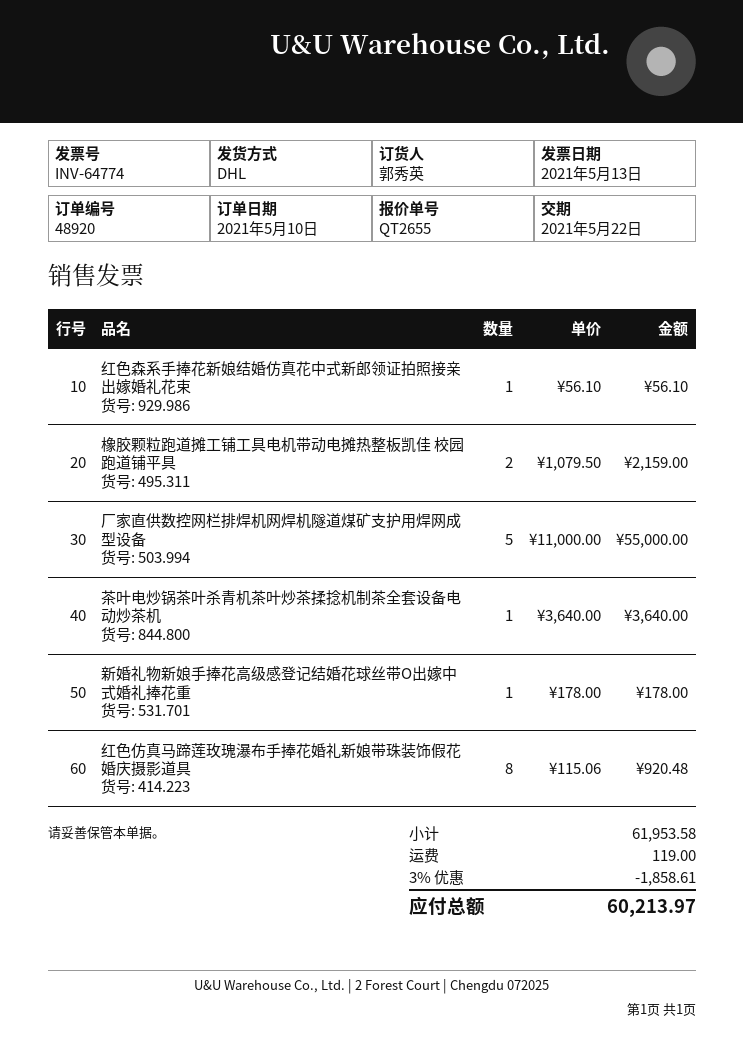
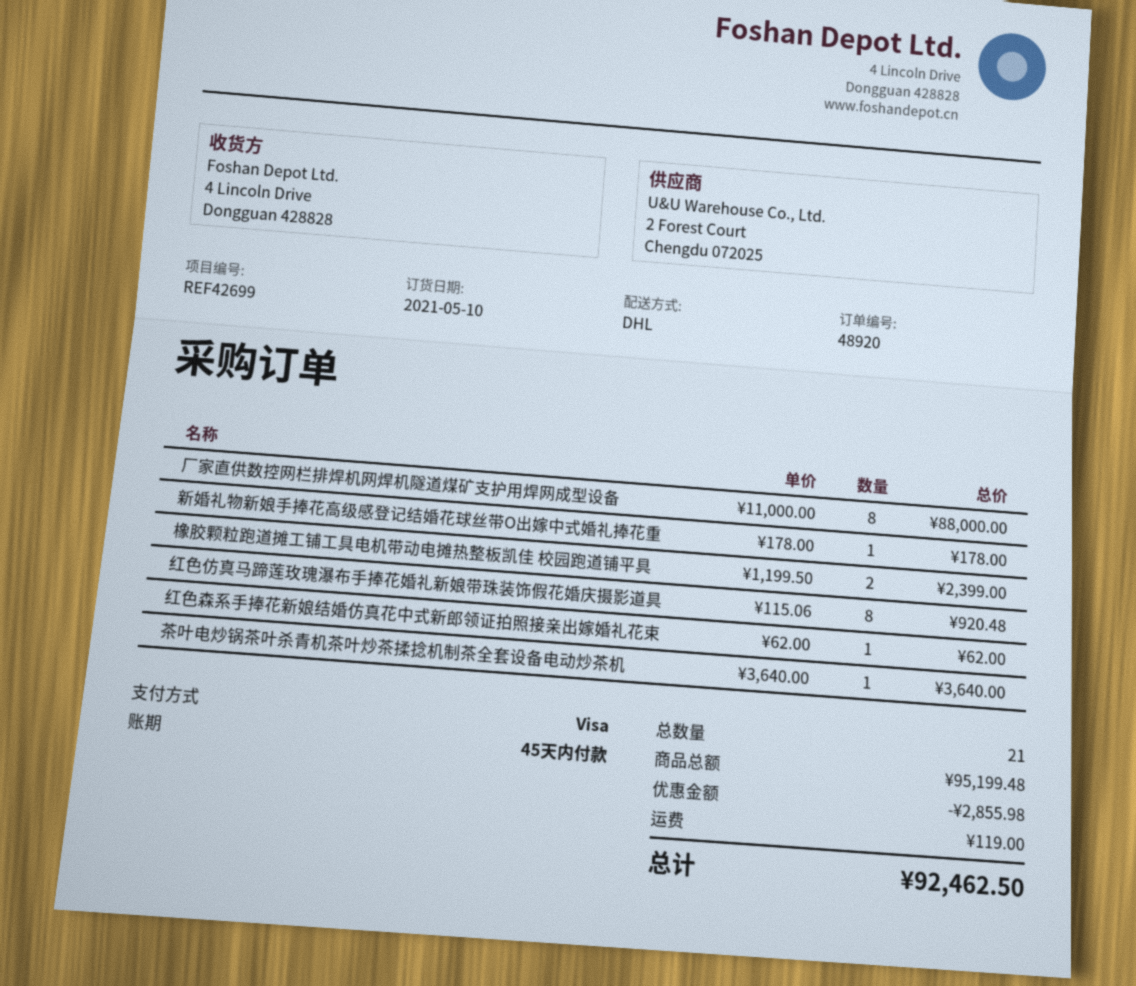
红色森系手捧花新娘结婚仿真花中式新郎领证拍照接亲出嫁婚礼花束: 1 x 56.10 = 56.10 -> 1 x 62.00 = 62.00
橡胶颗粒跑道摊工铺工具电机带动电摊热整板凯佳 校园跑道铺平具: 2 x 1079.50 = 2159.00 -> 2 x 1199.50 = 2399.00
厂家直供数控网栏排焊机网焊机隧道煤矿支护用焊网成型设备: 5 x 11000.00 = 55000.00 -> 8 x 11000.00 = 88000.00
subtotal: 61953.58 -> 95199.48
discount: 1858.61 -> 2855.98
total: 60213.97 -> 92462.50

